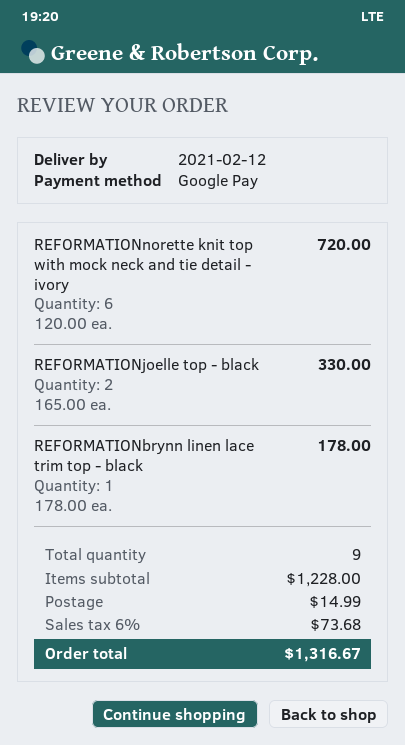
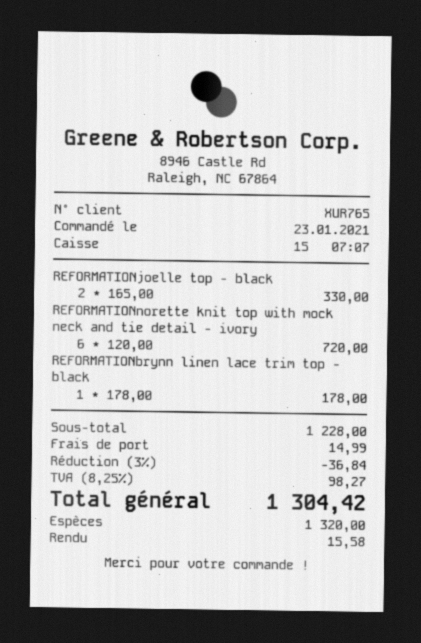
payment method: Google Pay -> cash
discount: none -> 3% = 36.84
tax: 6% = 73.68 -> 8.25% = 98.27
total: 1316.67 -> 1304.42

